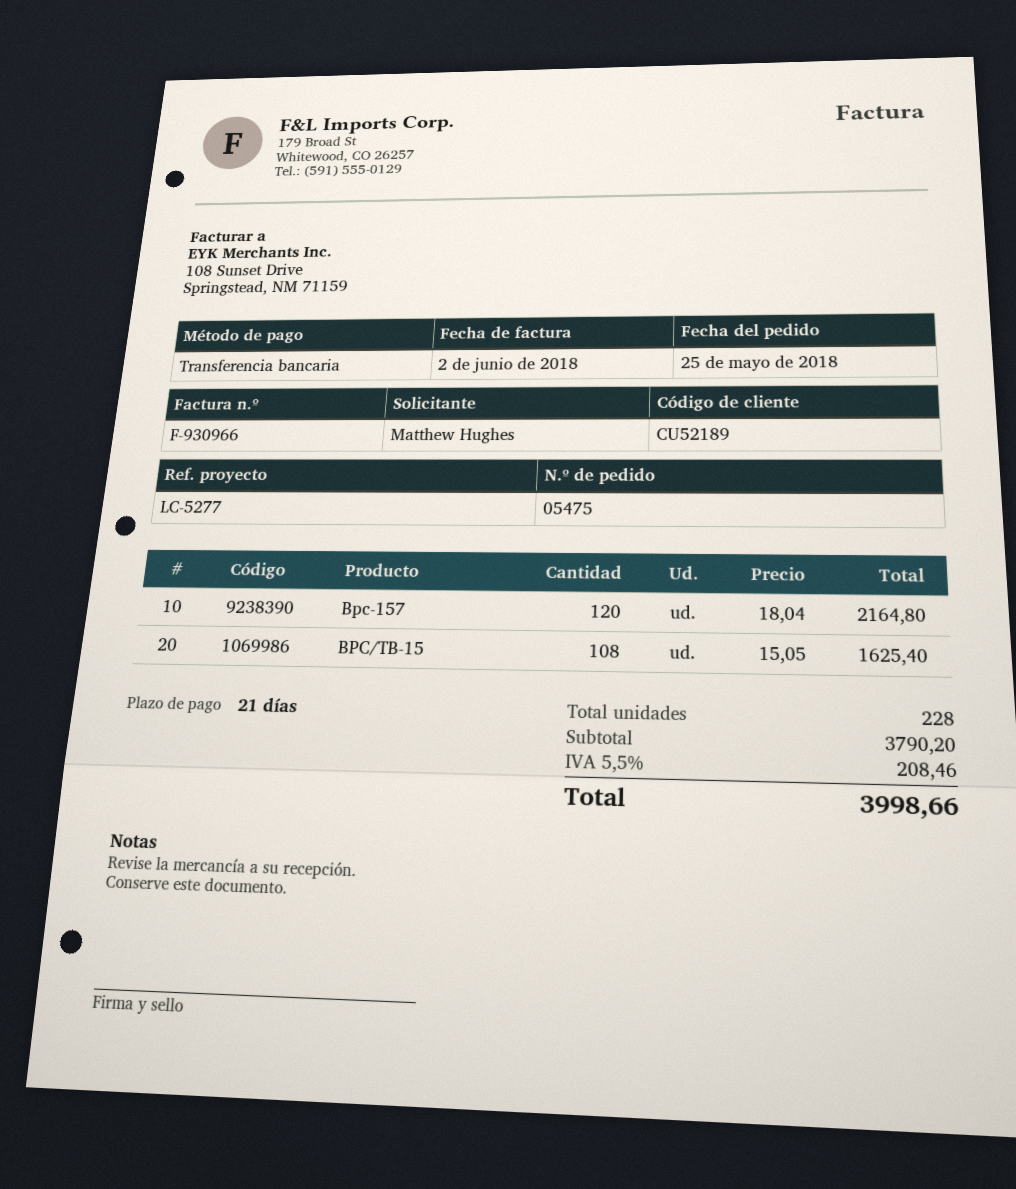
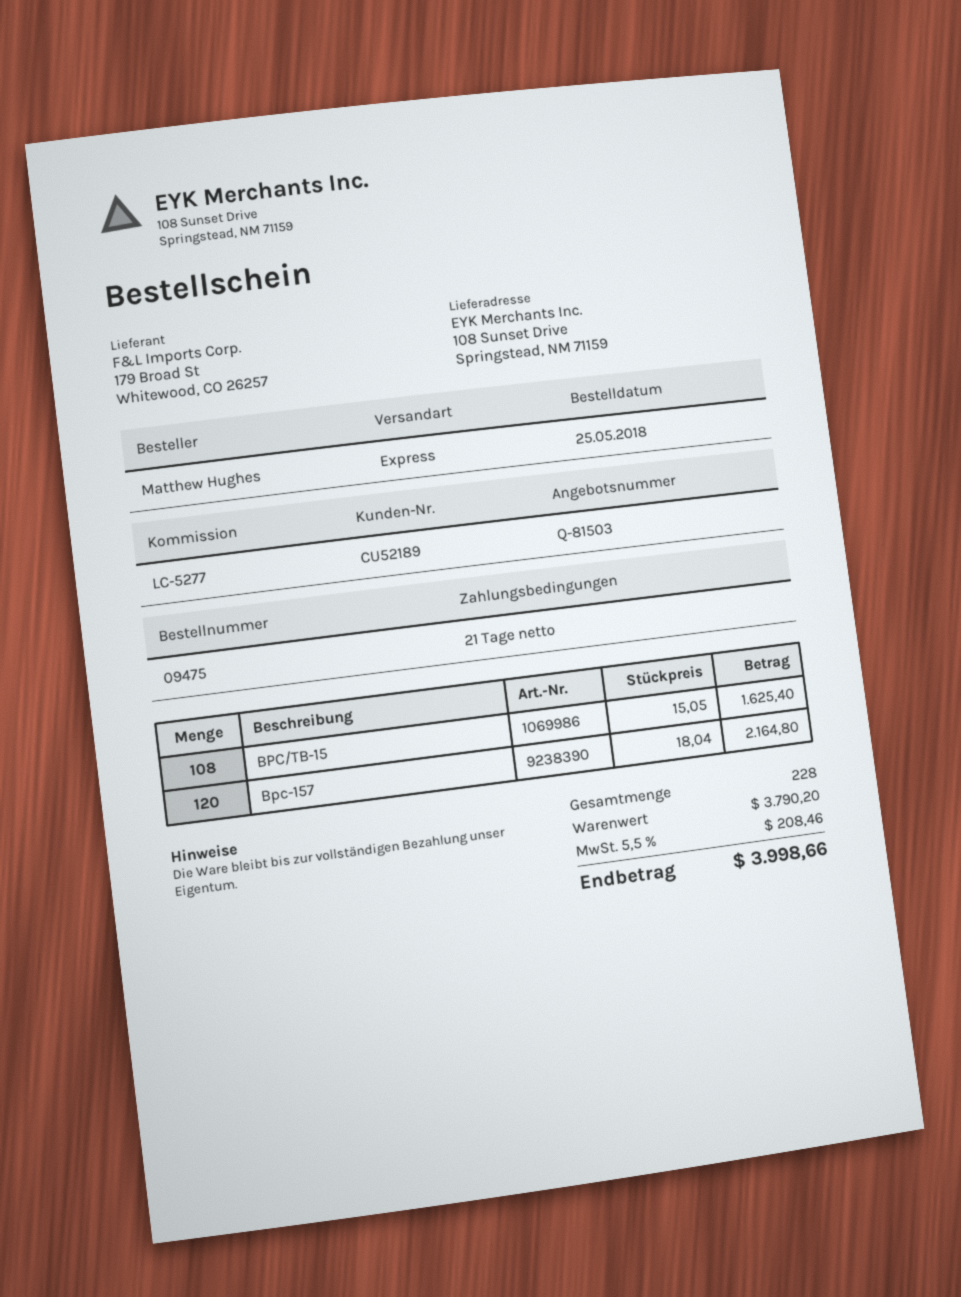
order number: 05475 -> 09475

